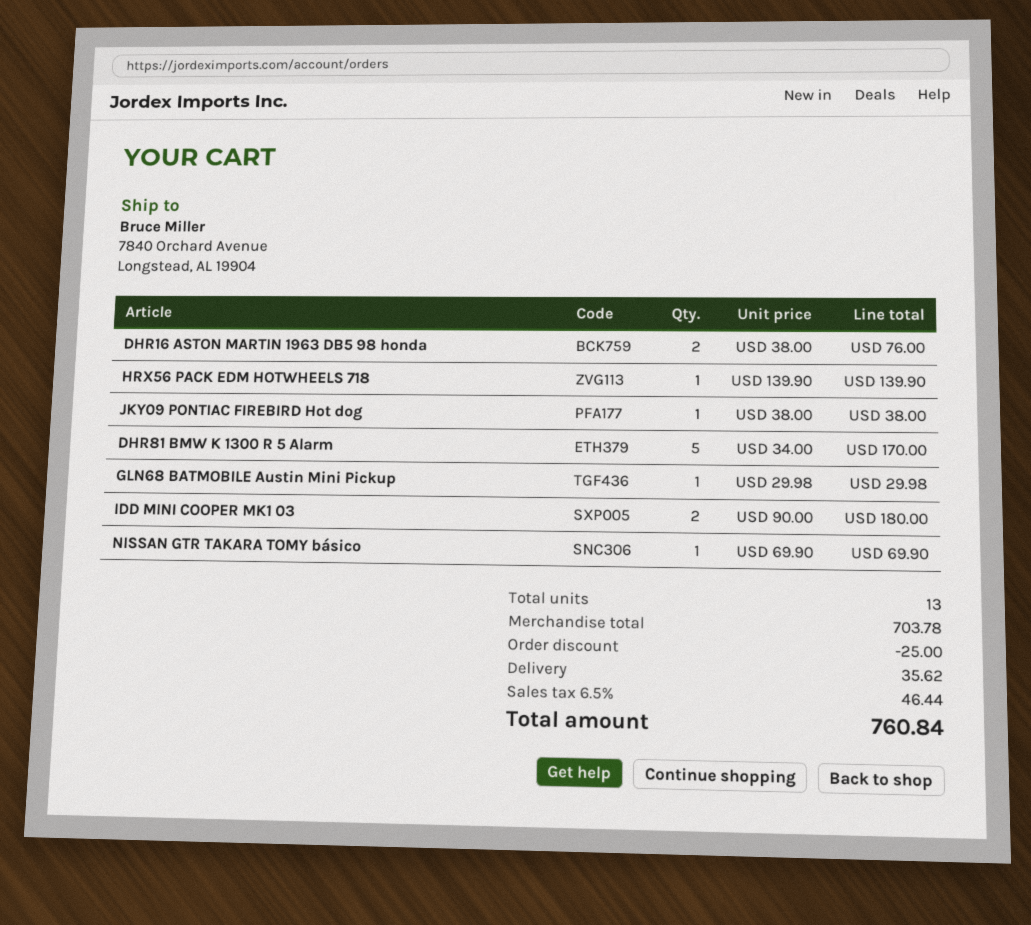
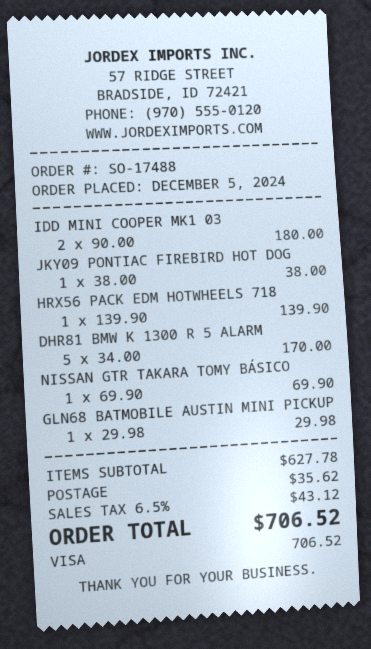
DHR16 ASTON MARTIN 1963 DB5 98 honda: 2 x 38.00 = 76.00 -> none
subtotal: 703.78 -> 627.78
discount: 25.00 -> none
tax: 6.5% = 46.44 -> 6.5% = 43.12
total: 760.84 -> 706.52

